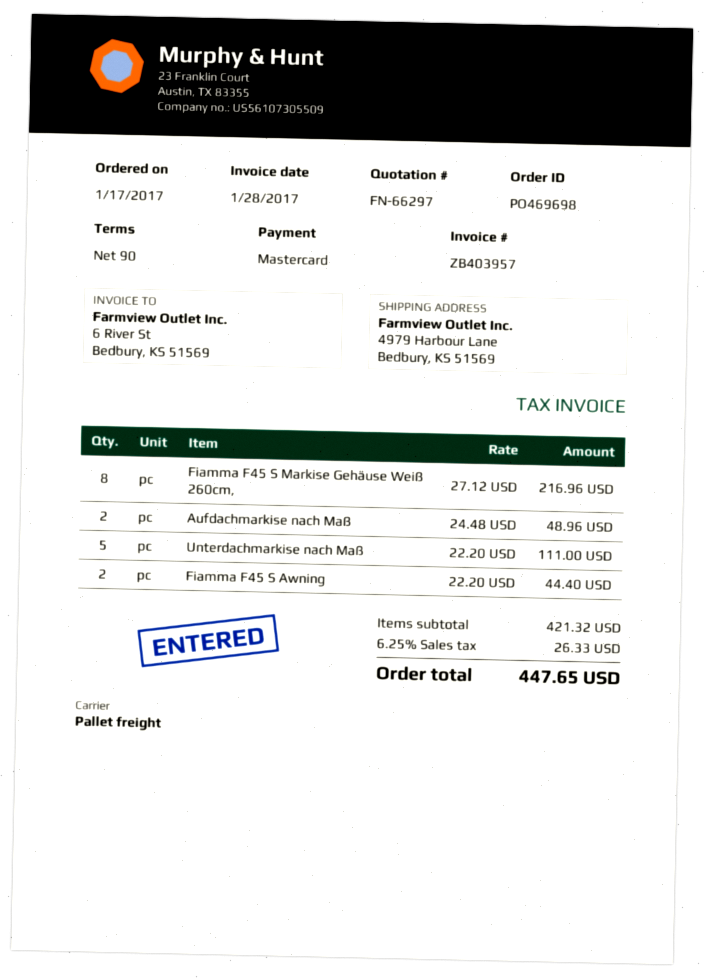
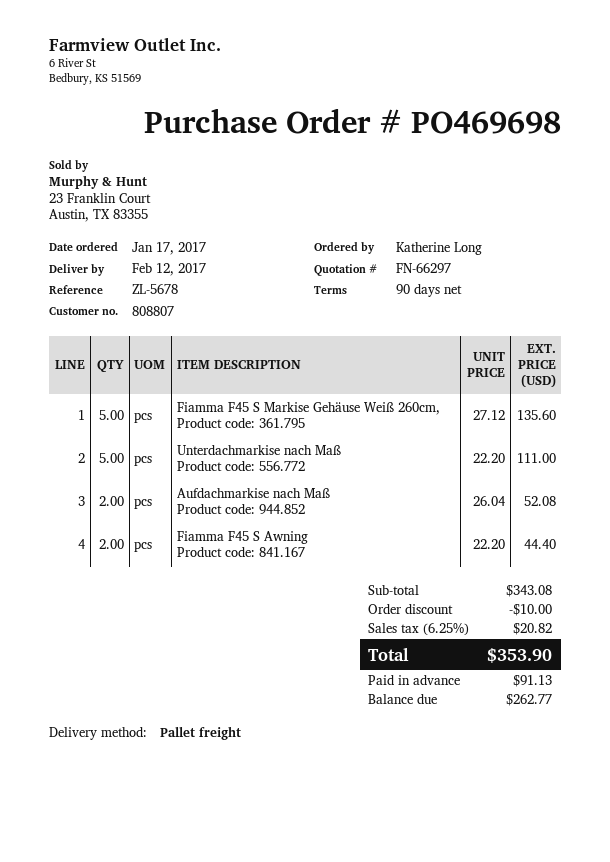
Fiamma F45 S Markise Gehäuse Weiß 260cm,: 8 x 27.12 = 216.96 -> 5 x 27.12 = 135.60
Aufdachmarkise nach Maß: 2 x 24.48 = 48.96 -> 2 x 26.04 = 52.08
subtotal: 421.32 -> 343.08
discount: none -> 10.00
tax: 6.25% = 26.33 -> 6.25% = 20.82
total: 447.65 -> 353.90

